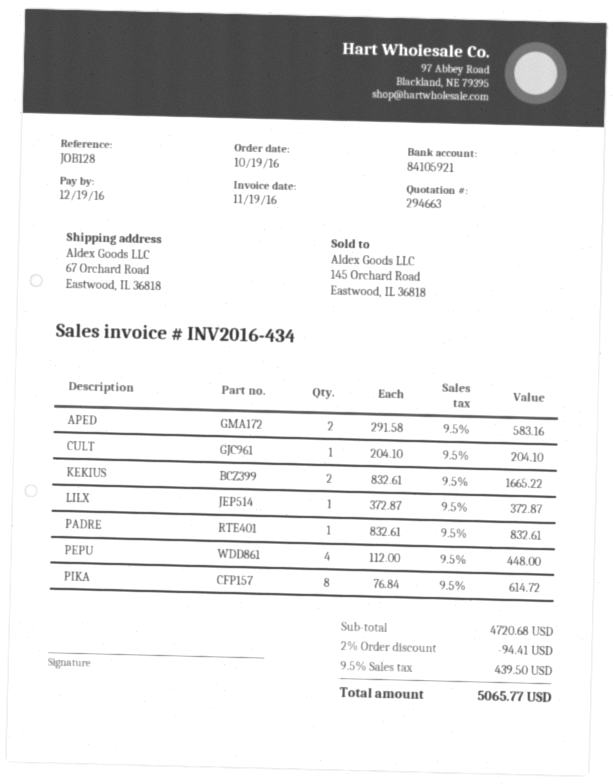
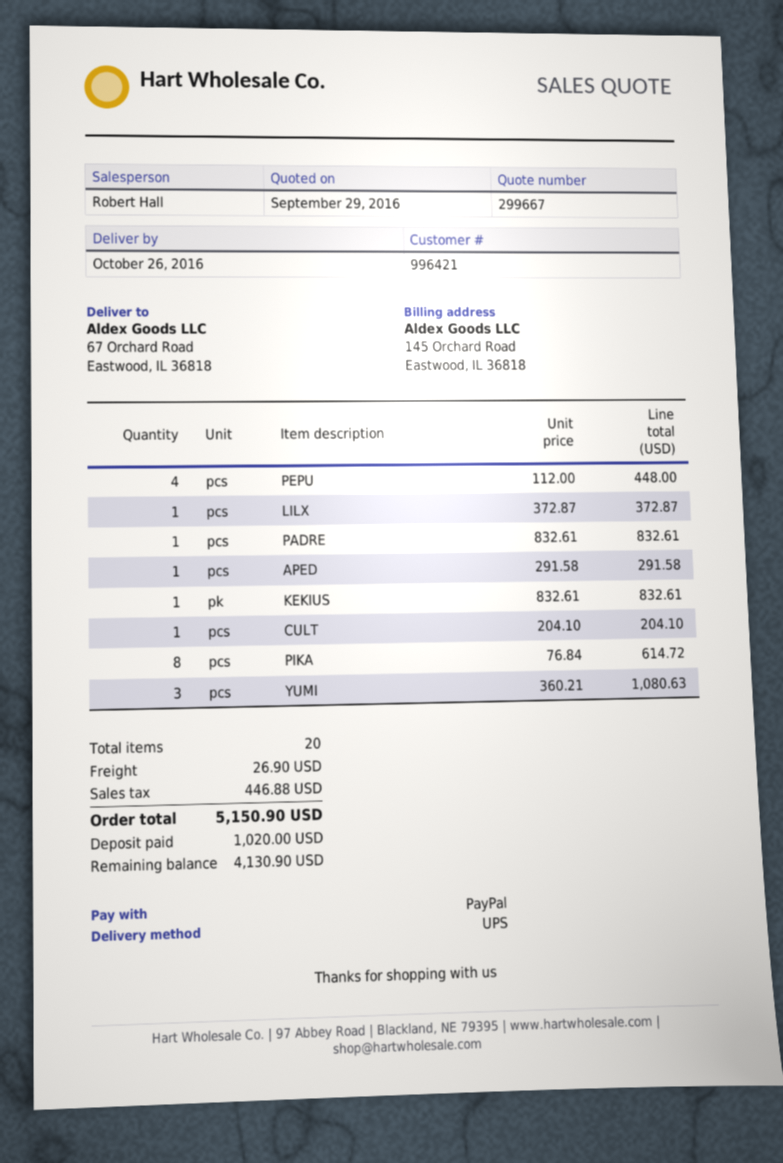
quote number: 294663 -> 299667
APED: 2 x 291.58 = 583.16 -> 1 x 291.58 = 291.58
KEKIUS: 2 x 832.61 = 1665.22 -> 1 x 832.61 = 832.61
YUMI: none -> 3 x 360.21 = 1080.63
discount: 2% = 94.41 -> none
shipping: none -> 26.90
tax: 439.50 -> 446.88
total: 5065.77 -> 5150.90

